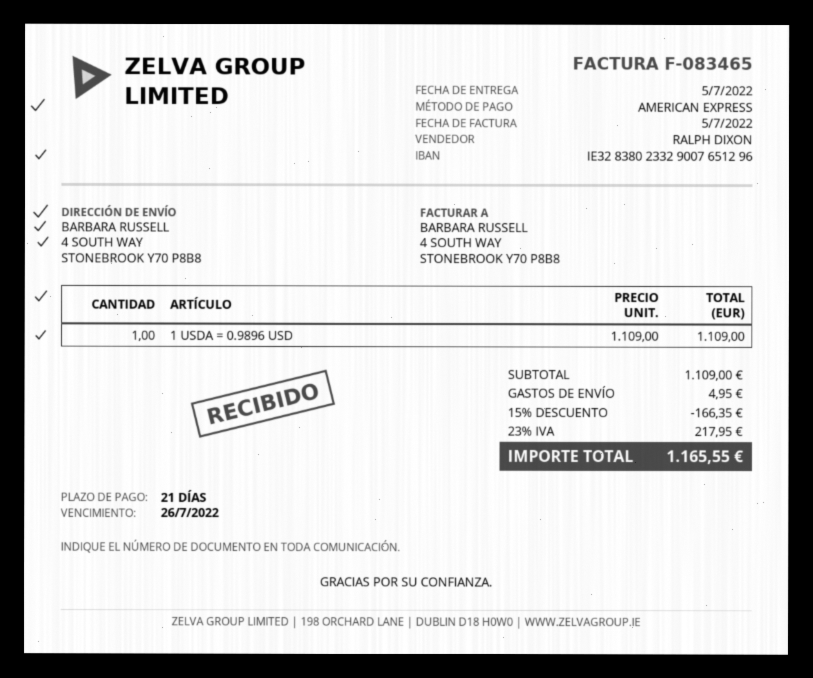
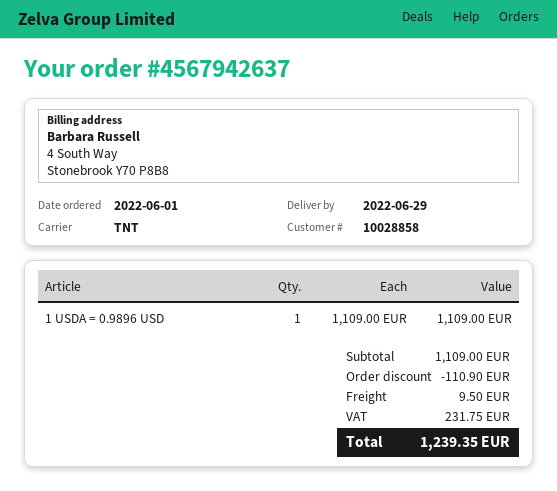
delivery date: 2022-07-05 -> 2022-06-29
discount: 166.35 -> 110.90
shipping: 4.95 -> 9.50
tax: 217.95 -> 231.75
total: 1165.55 -> 1239.35

